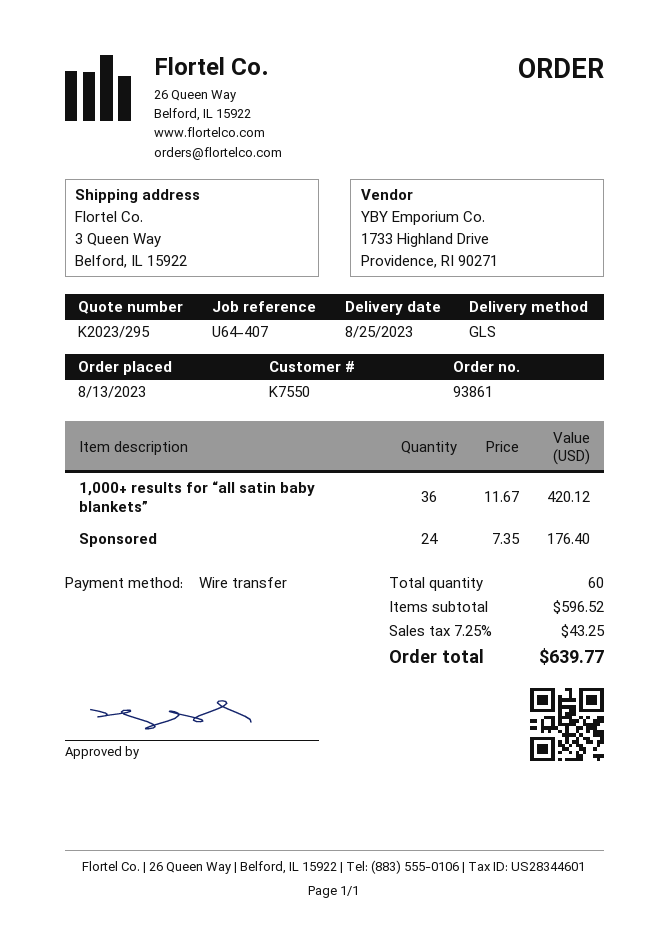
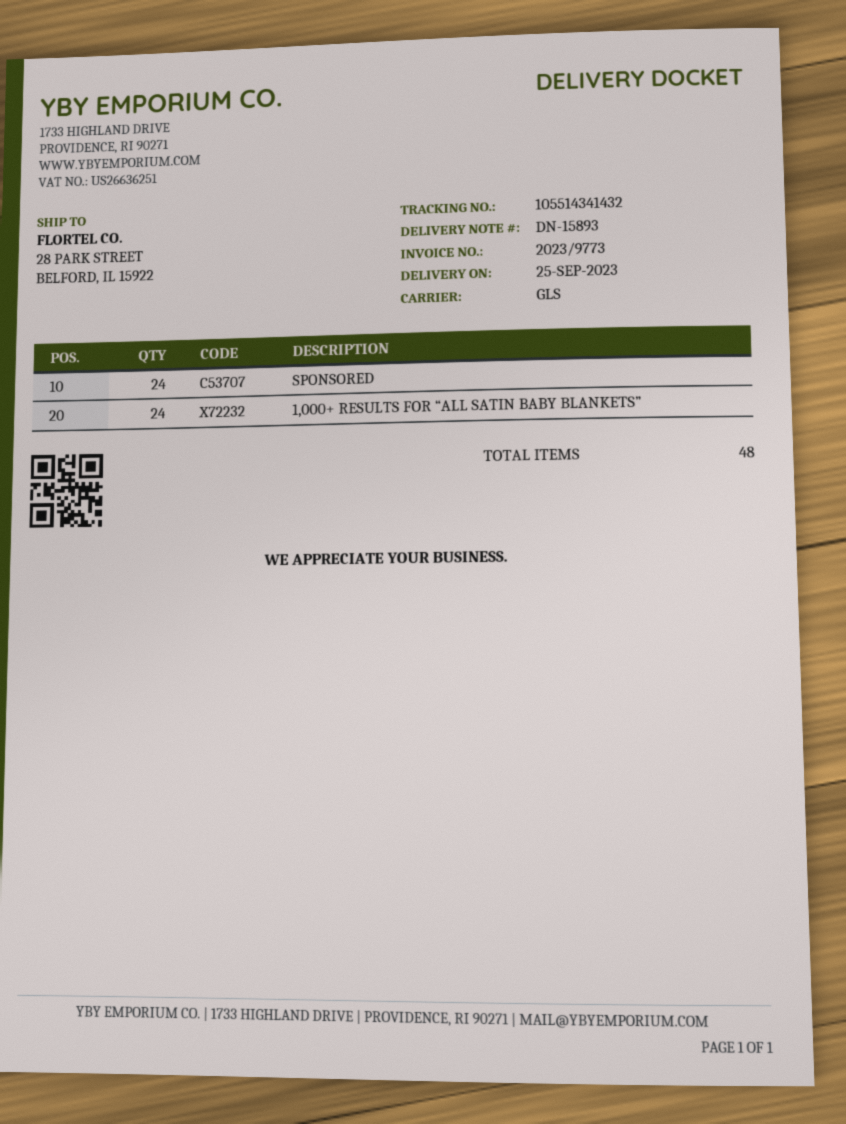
delivery date: 2023-08-25 -> 2023-09-25
ship to: 3 Queen Way, Belford, IL 15922 -> 28 PARK STREET, BELFORD, IL 15922
1,000+ results for “all satin baby blankets”: 36 -> 24
total quantity: 60 -> 48

